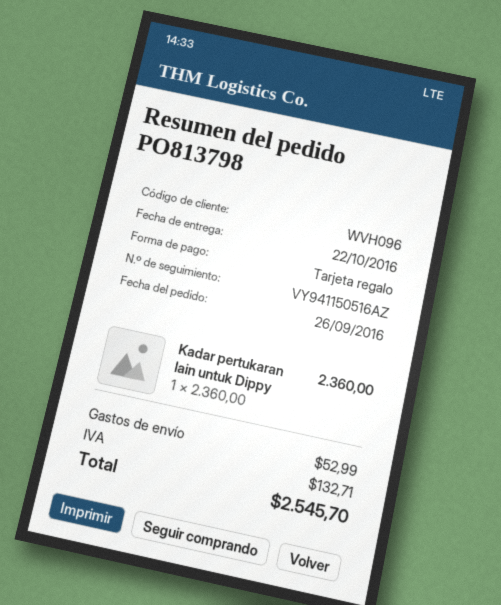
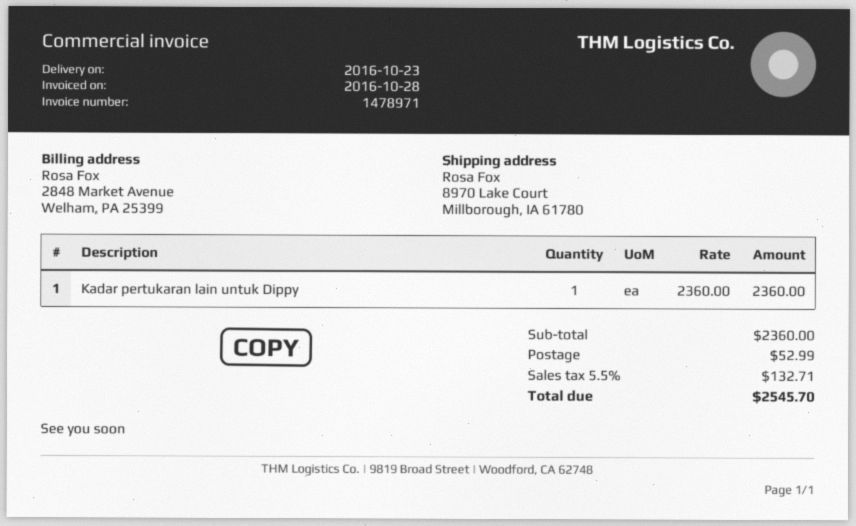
delivery date: 2016-10-22 -> 2016-10-23

